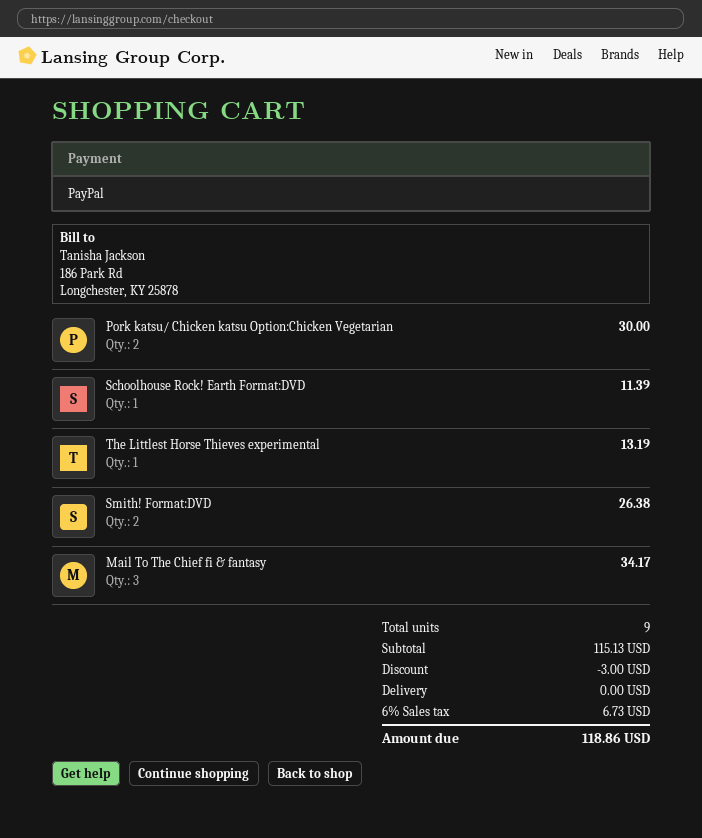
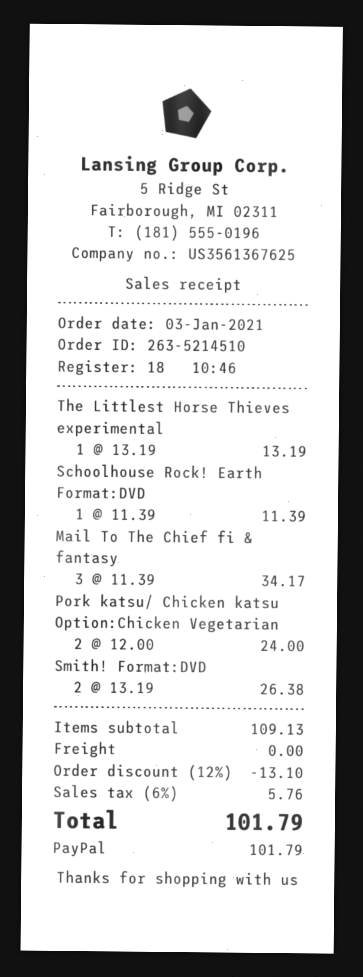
Pork katsu/ Chicken katsu Option:Chicken Vegetarian: 2 for 30.00 -> 2 for 24.00
subtotal: 115.13 -> 109.13
discount: 3.00 -> 13.10
tax: 6% = 6.73 -> 6% = 5.76
total: 118.86 -> 101.79

